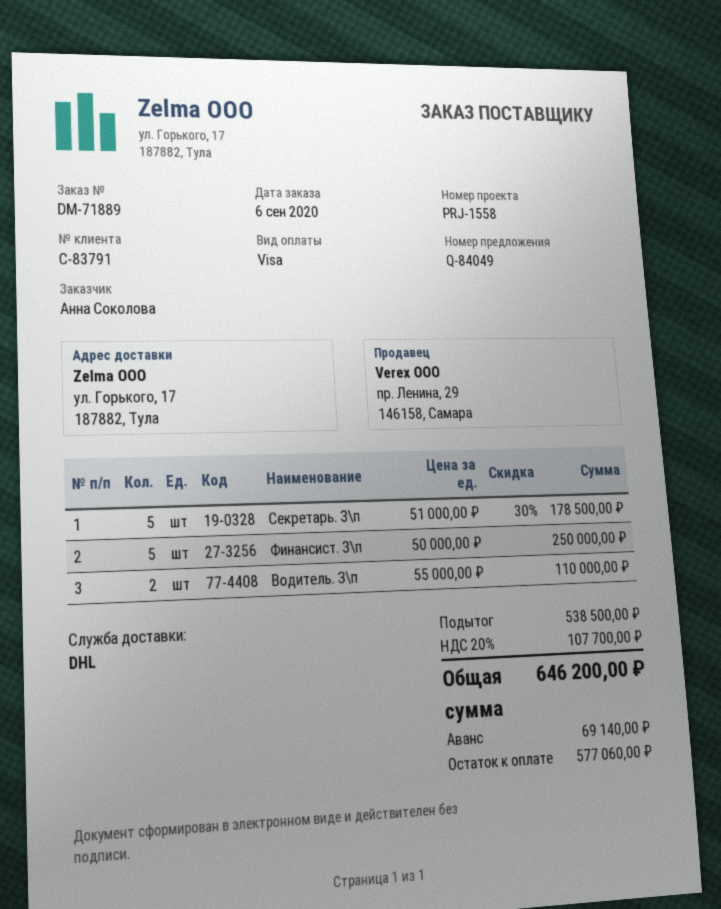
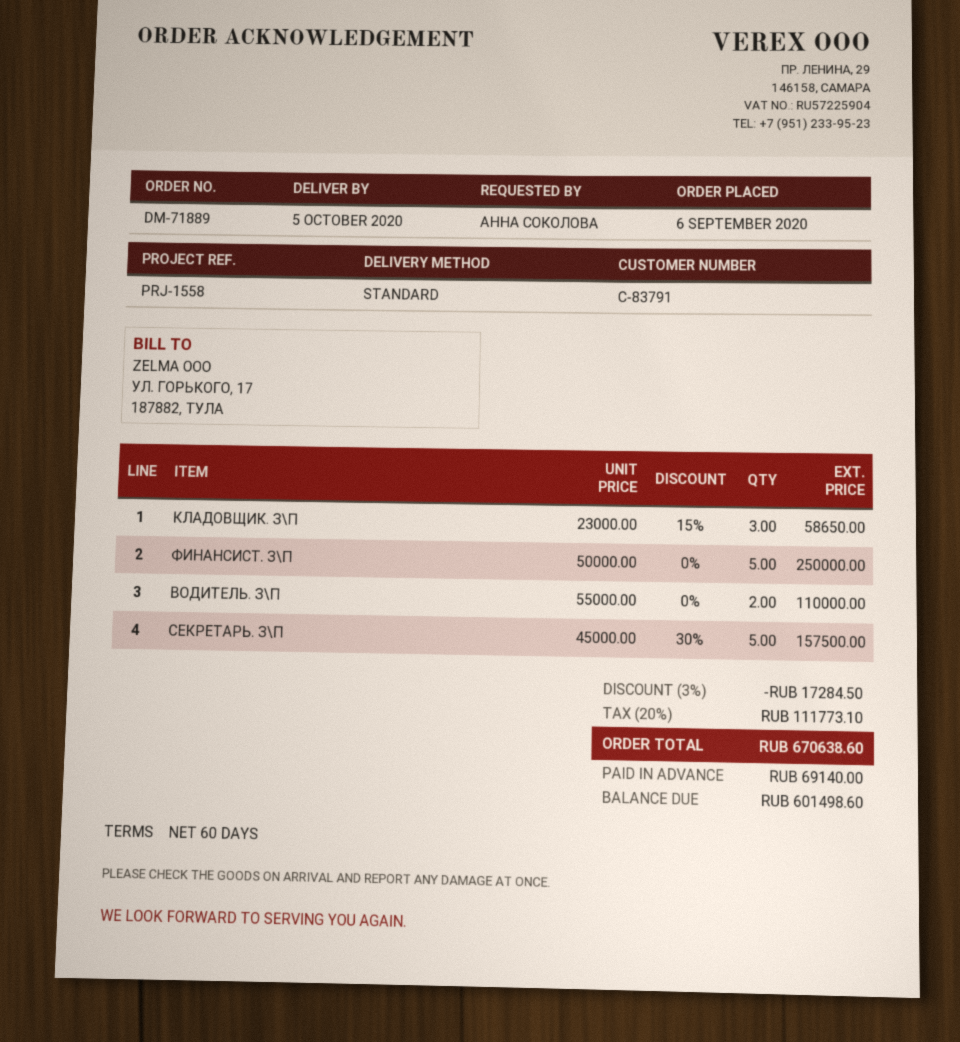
shipping method: DHL -> standard
Секретарь. З\п: 5 x 51000.00 - 30% = 178500.00 -> 5 x 45000.00 - 30% = 157500.00
КЛАДОВЩИК. З\П: none -> 3 x 23000.00 - 15% = 58650.00
discount: none -> 3% = 17284.50
tax: 20% = 107700.00 -> 20% = 111773.10
total: 646200.00 -> 670638.60
balance: 577060.00 -> 601498.60

